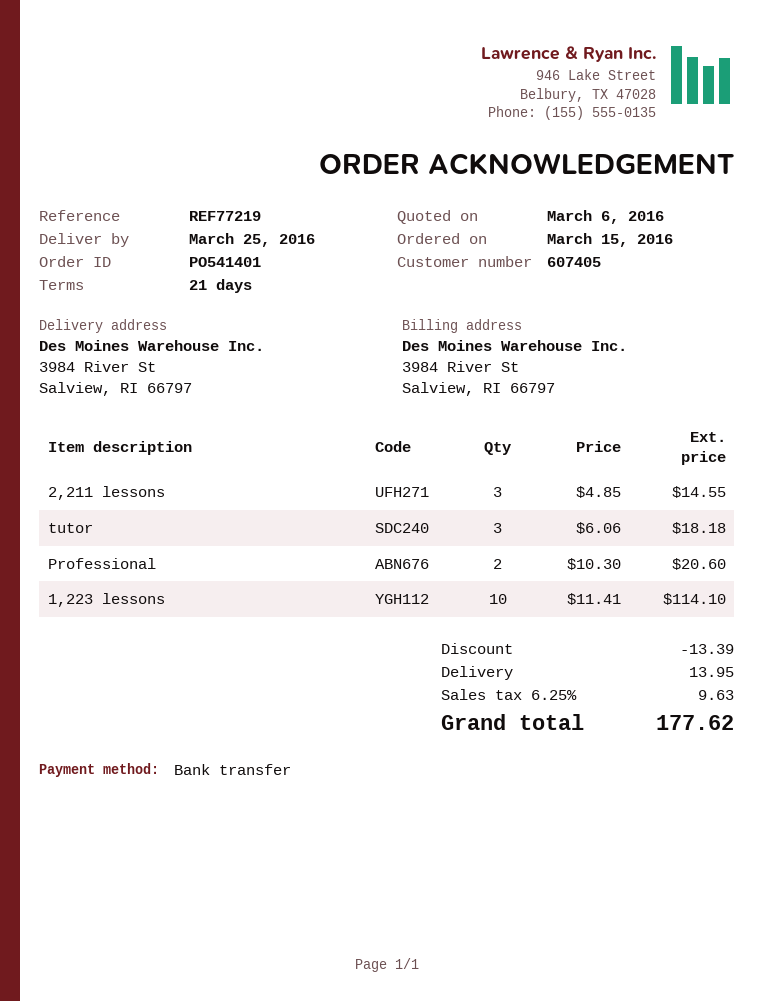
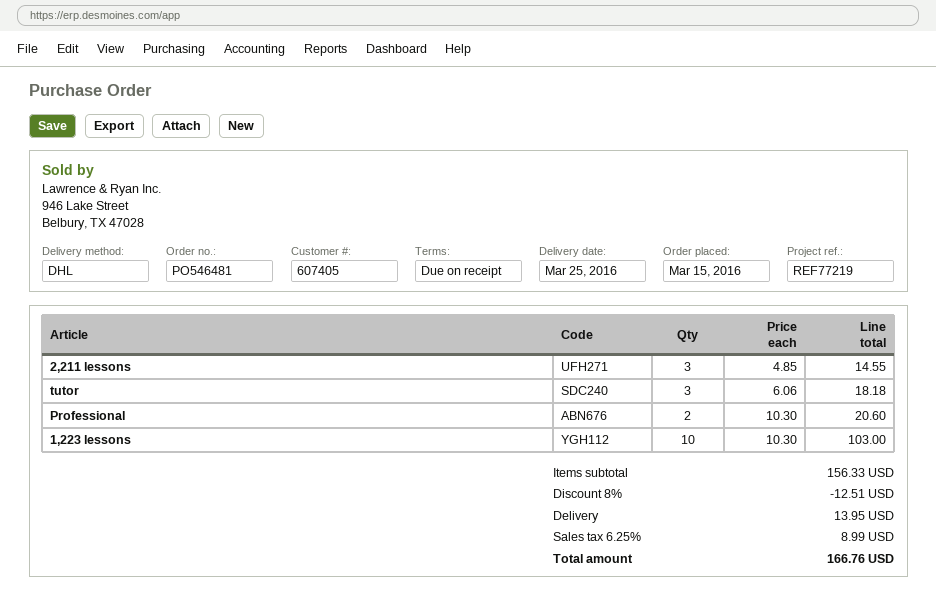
order number: PO541401 -> PO546481
payment terms: 21 days -> on receipt
1,223 lessons: 10 x 11.41 = 114.10 -> 10 x 10.30 = 103.00
discount: 13.39 -> 12.51
tax: 6.25% = 9.63 -> 6.25% = 8.99
total: 177.62 -> 166.76

